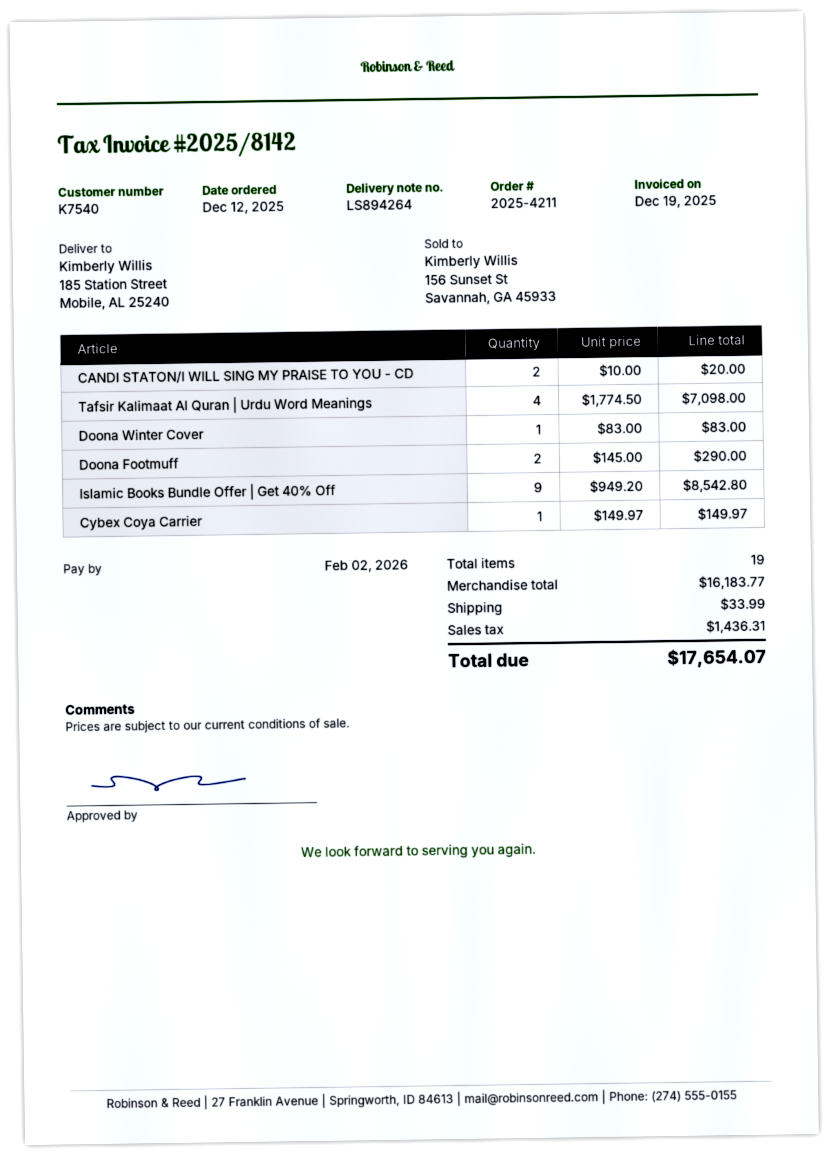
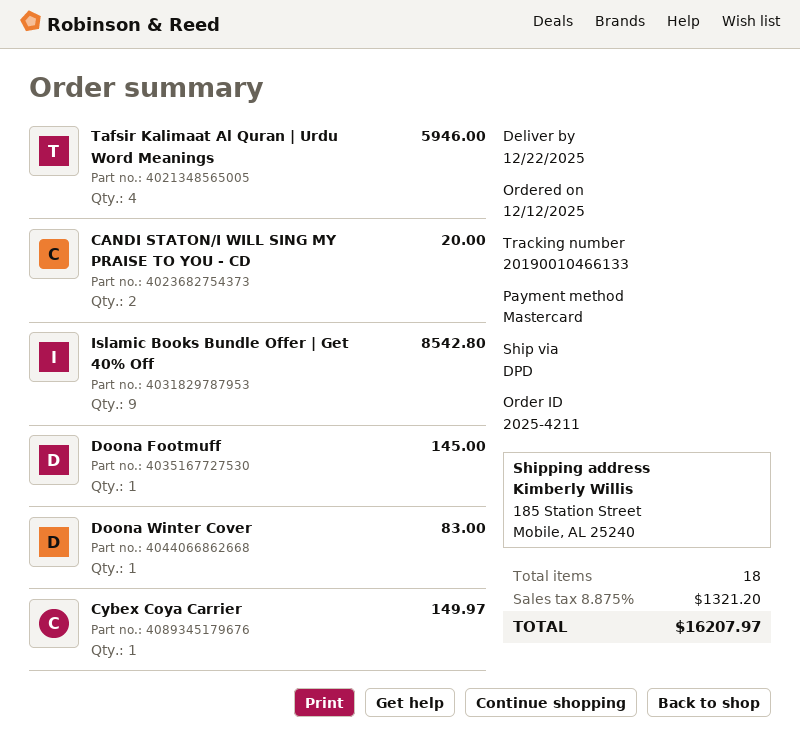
Tafsir Kalimaat Al Quran | Urdu Word Meanings: 4 for 7098.00 -> 4 for 5946.00
Doona Footmuff: 2 for 290.00 -> 1 for 145.00
total quantity: 19 -> 18
shipping: 33.99 -> none
tax: 1436.31 -> 1321.20
total: 17654.07 -> 16207.97

